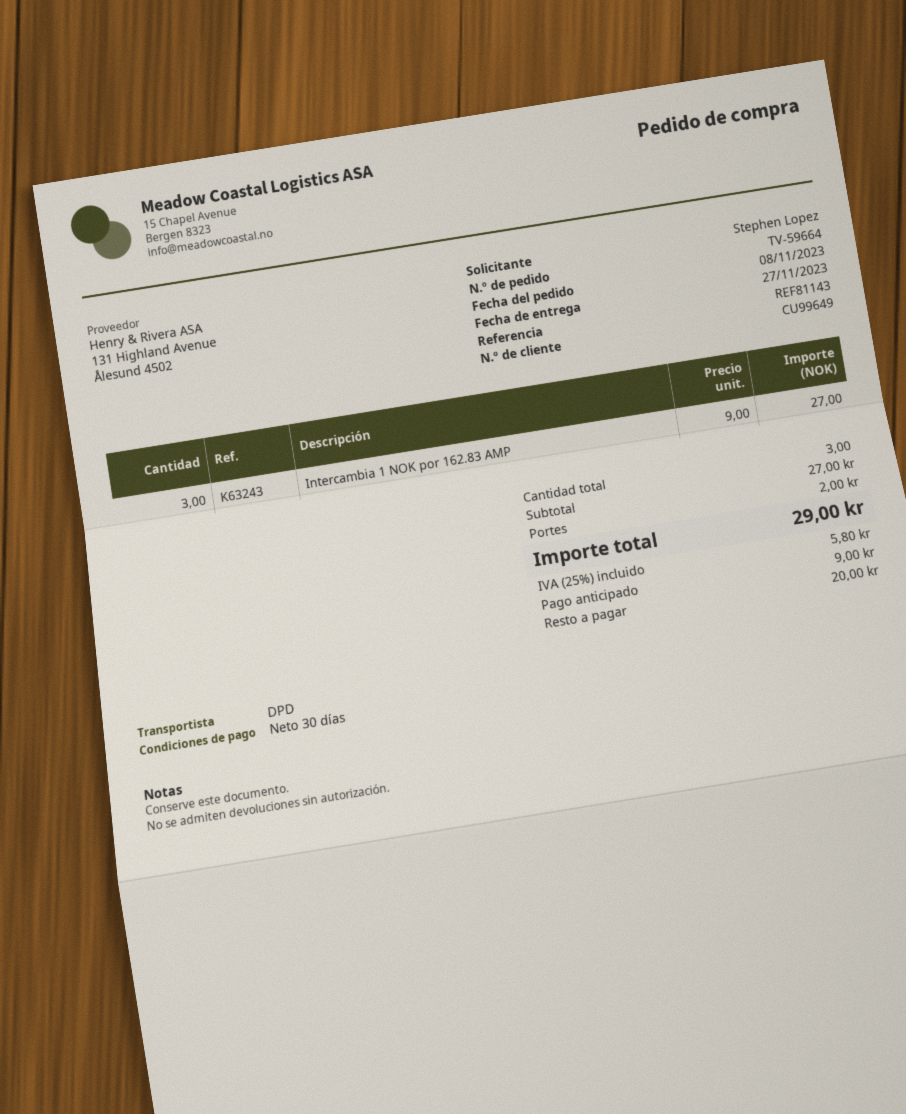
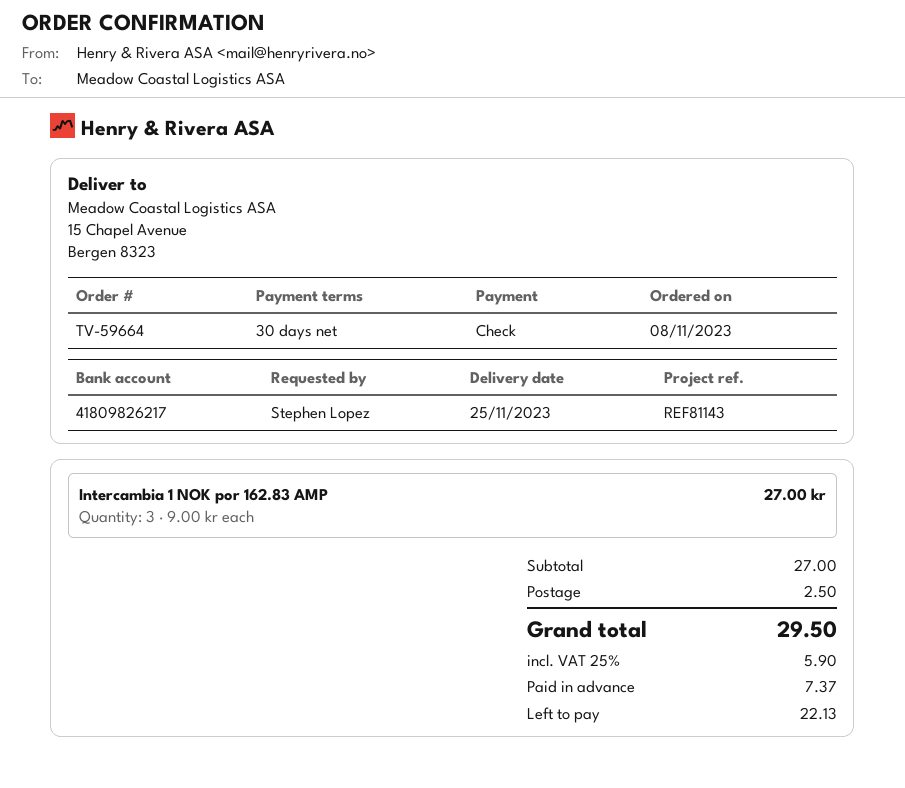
delivery date: 2023-11-27 -> 2023-11-25
shipping: 2.00 -> 2.50
tax: 25% = 5.80 -> 25% = 5.90
total: 29.00 -> 29.50
deposit: 9.00 -> 7.37
balance: 20.00 -> 22.13

